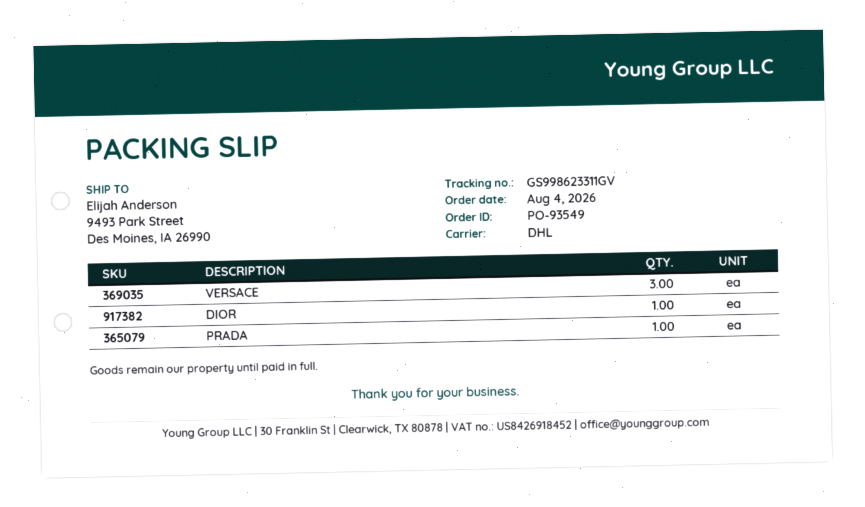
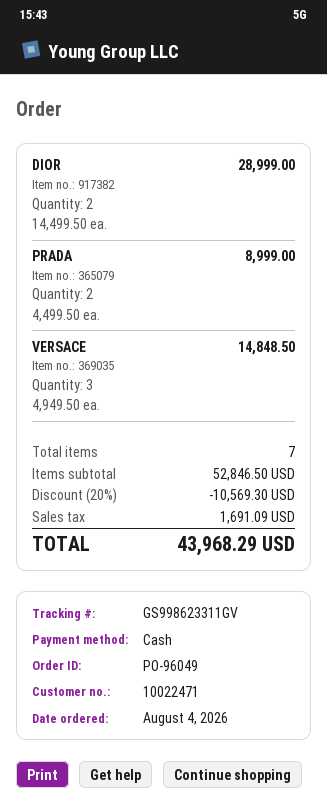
order number: PO-93549 -> PO-96049
DIOR: 1 -> 2
PRADA: 1 -> 2

